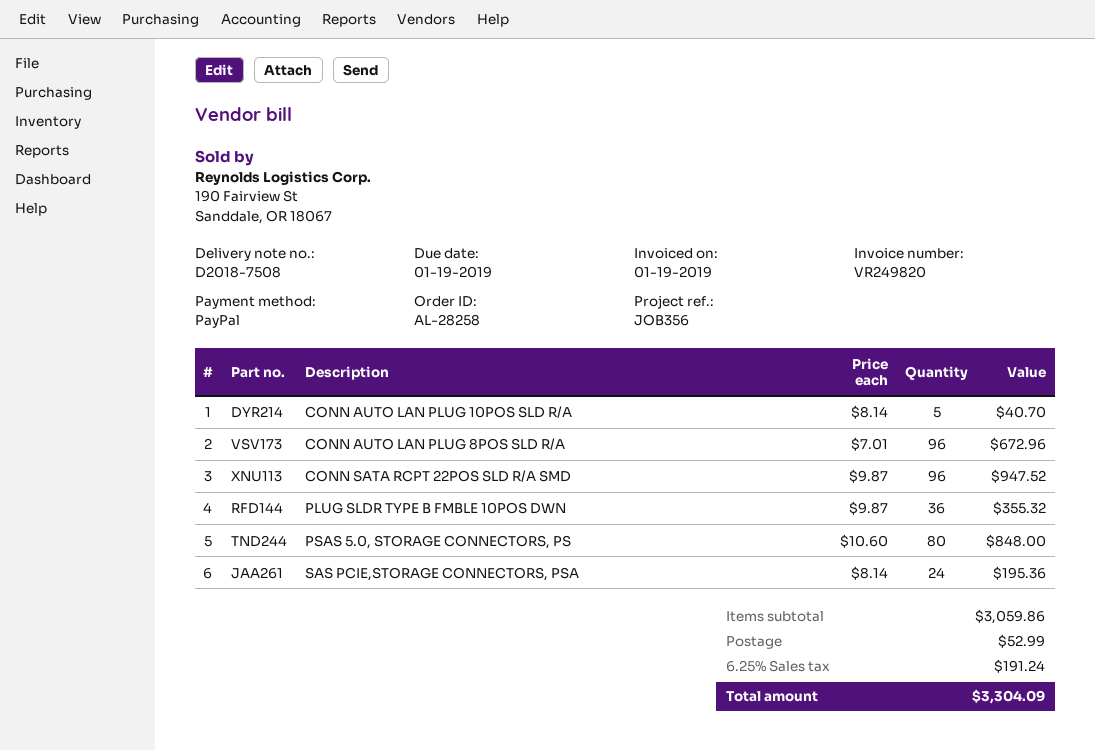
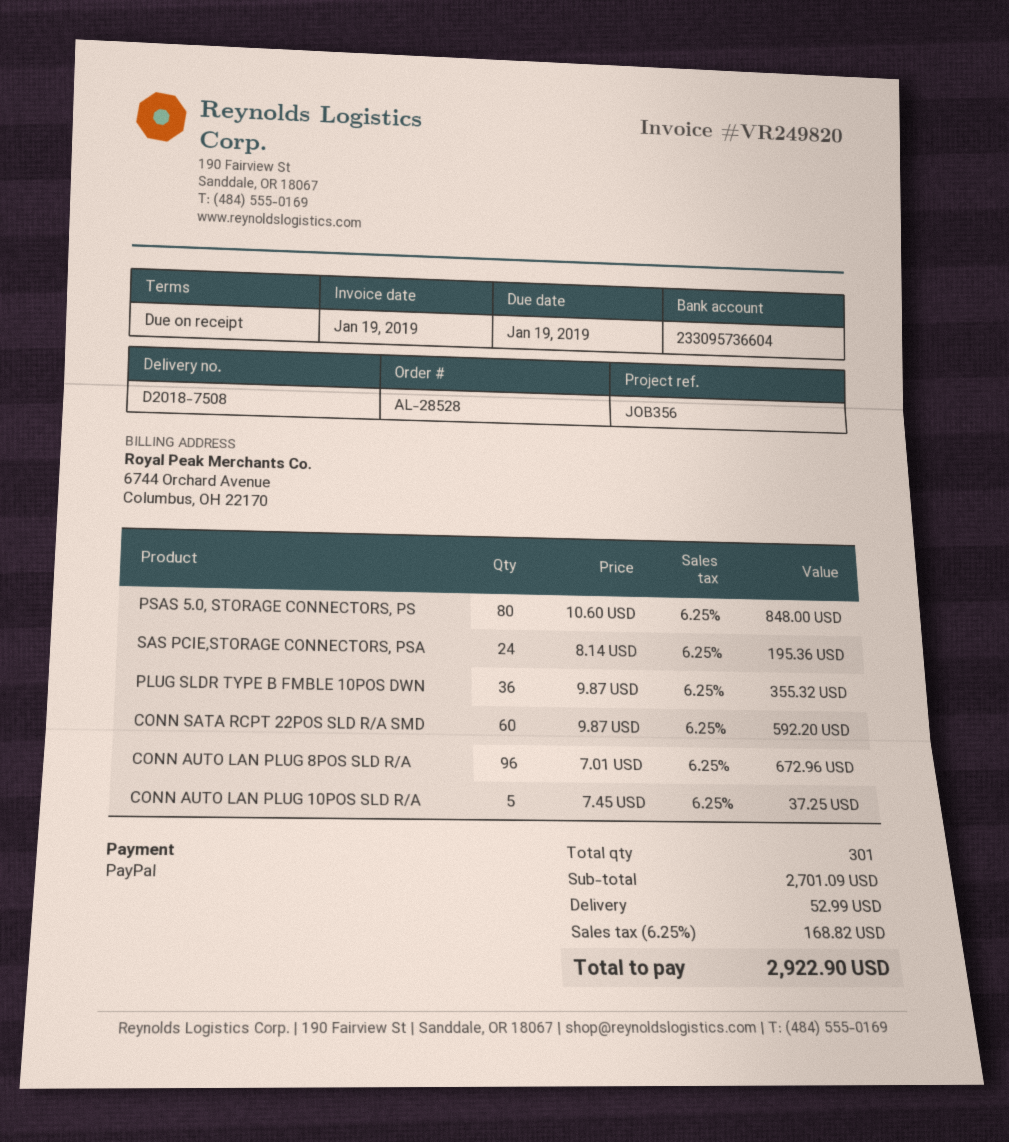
order number: AL-28258 -> AL-28528
CONN AUTO LAN PLUG 10POS SLD R/A: 5 x 8.14 = 40.70 -> 5 x 7.45 = 37.25
CONN SATA RCPT 22POS SLD R/A SMD: 96 x 9.87 = 947.52 -> 60 x 9.87 = 592.20
subtotal: 3059.86 -> 2701.09
tax: 6.25% = 191.24 -> 6.25% = 168.82
total: 3304.09 -> 2922.90

